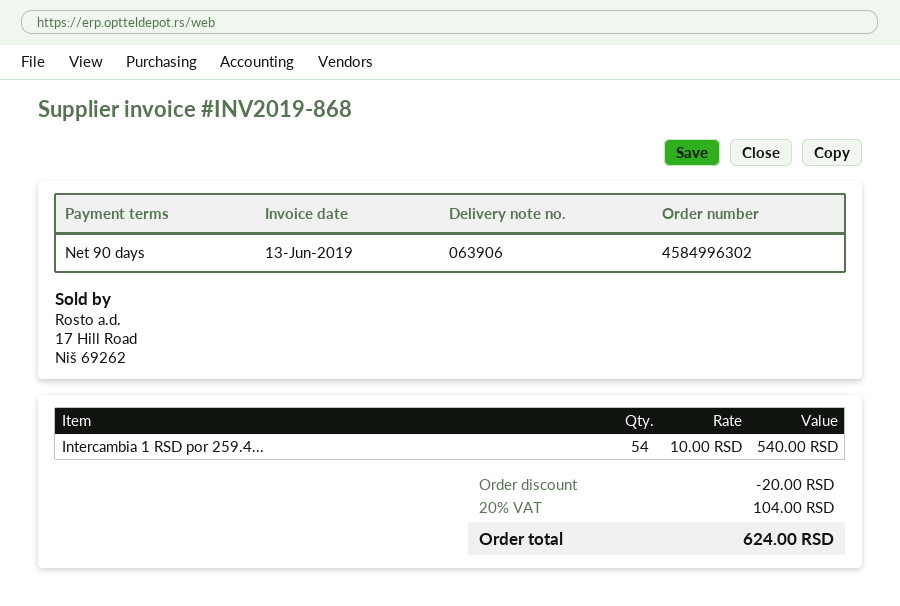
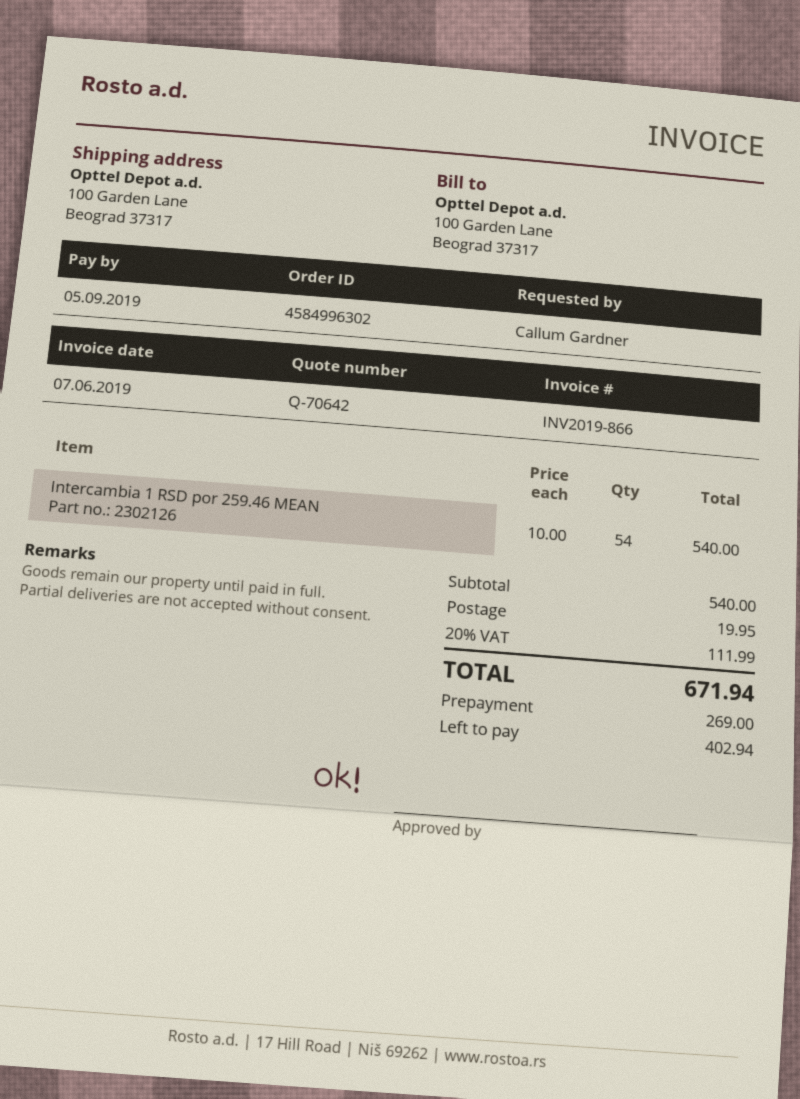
invoice number: INV2019-868 -> INV2019-866
invoice date: 2019-06-13 -> 2019-06-07
discount: 20.00 -> none
shipping: none -> 19.95
tax: 20% = 104.00 -> 20% = 111.99
total: 624.00 -> 671.94

